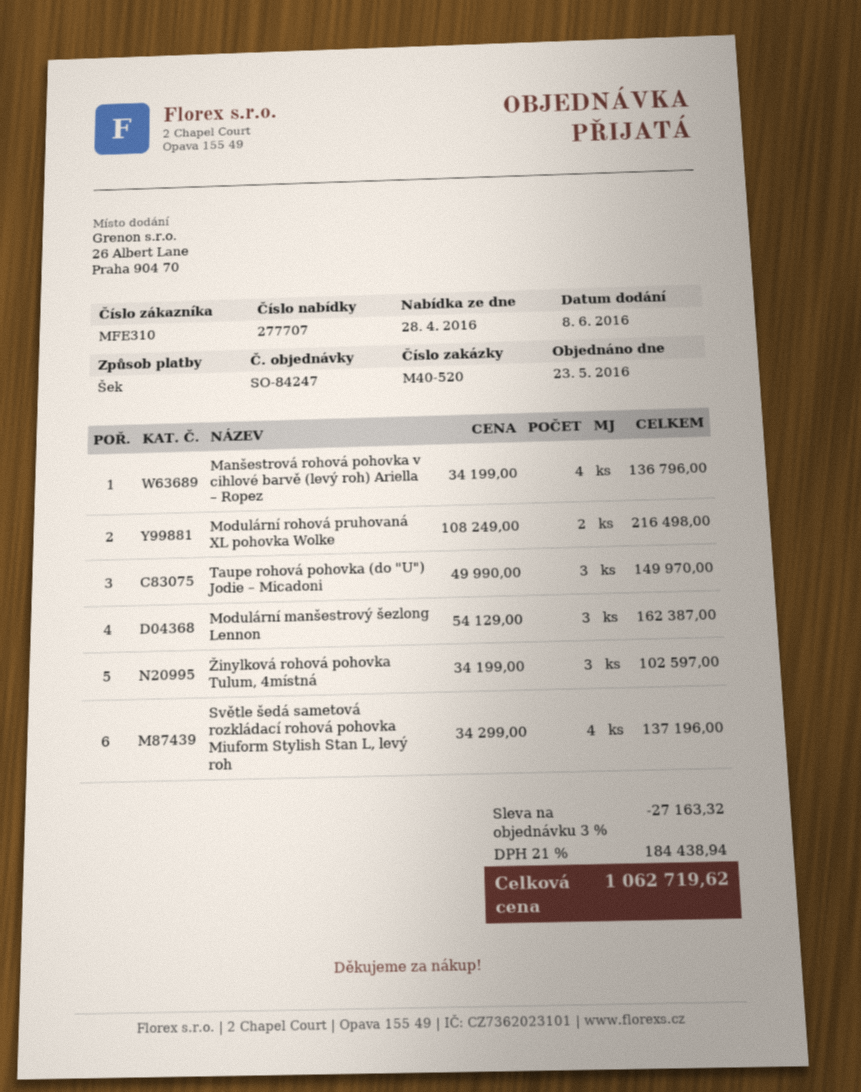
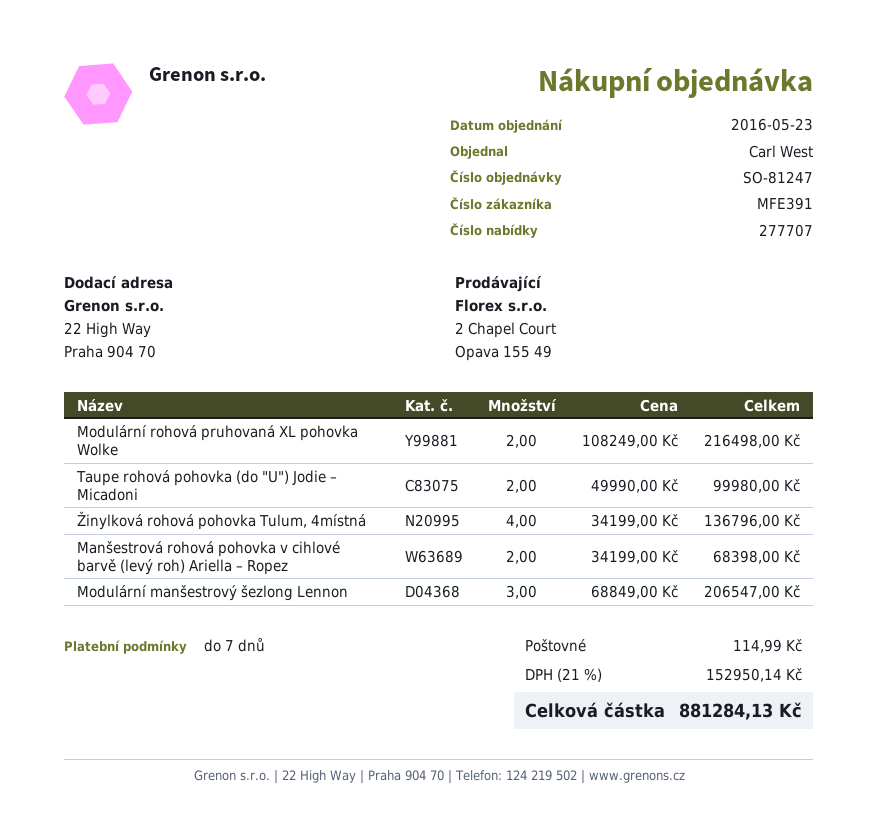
order number: SO-84247 -> SO-81247
customer number: MFE310 -> MFE391
ship to: 26 Albert Lane, Praha 904 70 -> 22 High Way, Praha 904 70
Manšestrová rohová pohovka v cihlové barvě (levý roh) Ariella – Ropez: 4 x 34199.00 = 136796.00 -> 2 x 34199.00 = 68398.00
Taupe rohová pohovka (do "U") Jodie – Micadoni: 3 x 49990.00 = 149970.00 -> 2 x 49990.00 = 99980.00
Modulární manšestrový šezlong Lennon: 3 x 54129.00 = 162387.00 -> 3 x 68849.00 = 206547.00
Žinylková rohová pohovka Tulum, 4místná: 3 x 34199.00 = 102597.00 -> 4 x 34199.00 = 136796.00
Světle šedá sametová rozkládací rohová pohovka Miuform Stylish Stan L, levý roh: 4 x 34299.00 = 137196.00 -> none
discount: 3% = 27163.32 -> none
shipping: none -> 114.99
tax: 21% = 184438.94 -> 21% = 152950.14
total: 1062719.62 -> 881284.13

